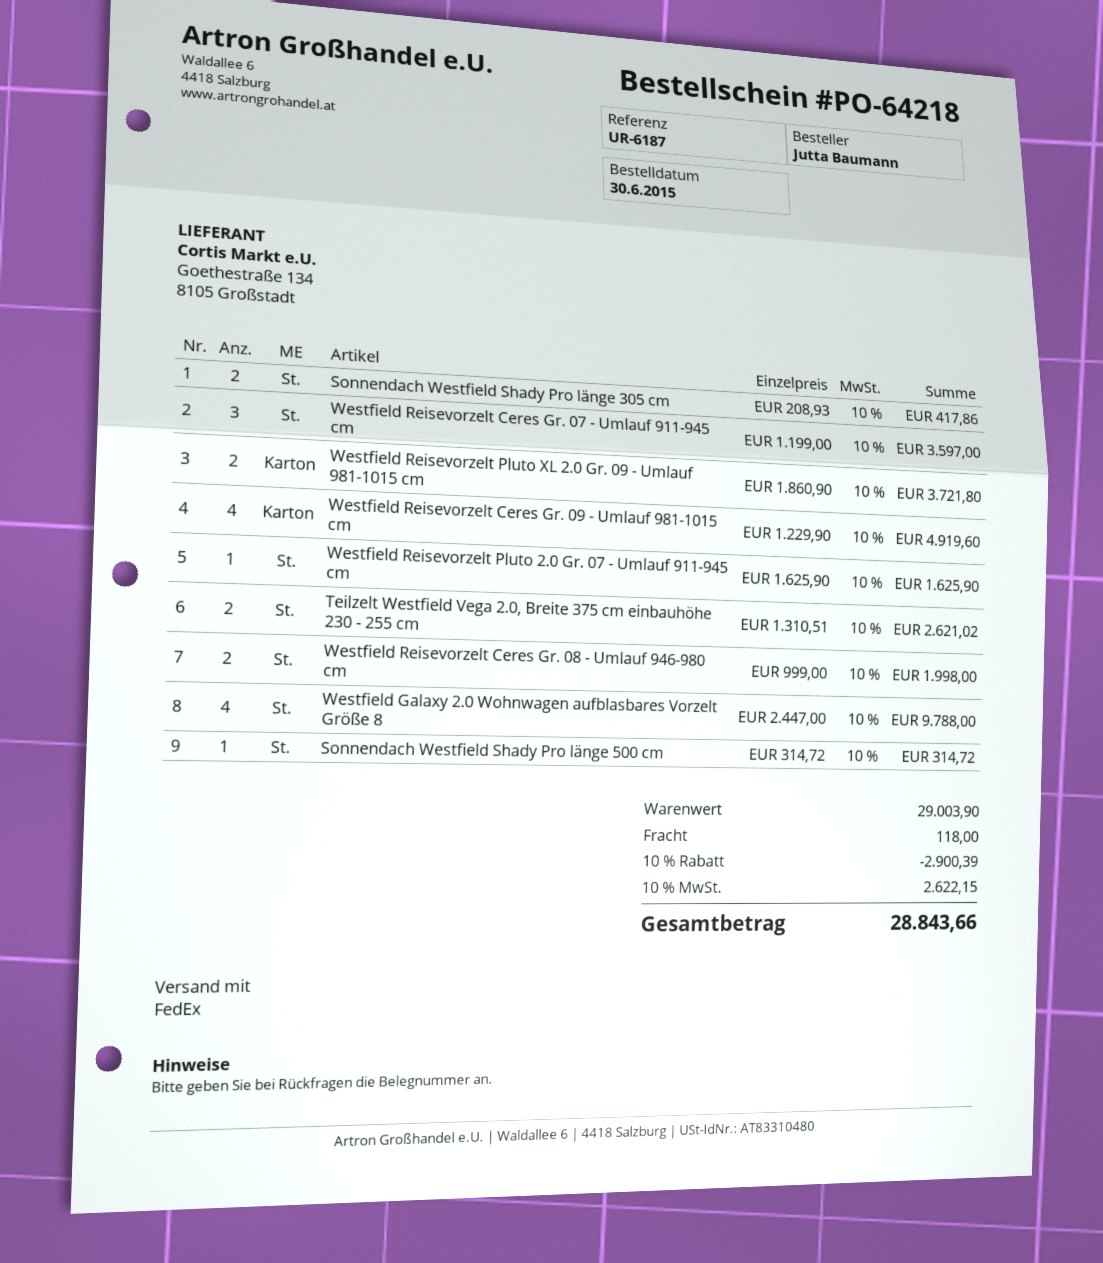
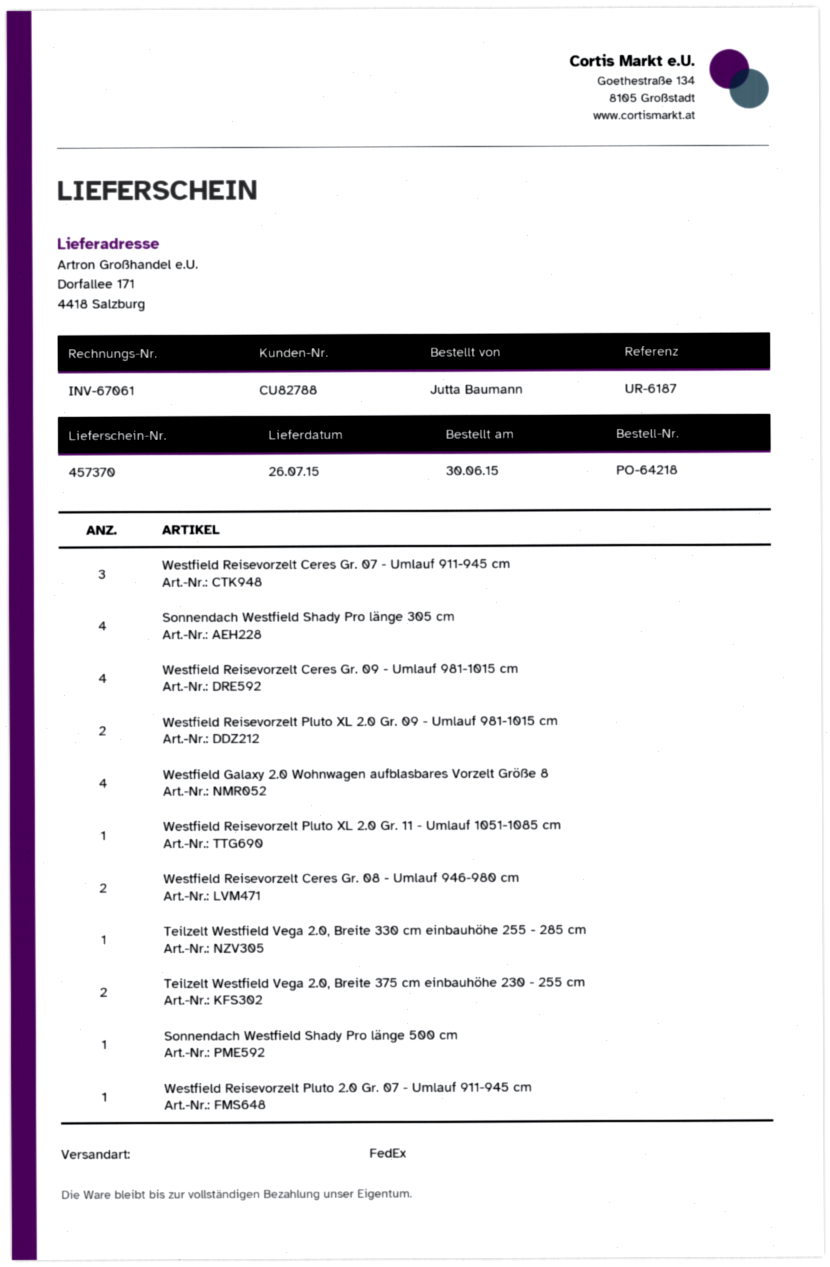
Sonnendach Westfield Shady Pro länge 305 cm: 2 -> 4
Westfield Reisevorzelt Pluto XL 2.0 Gr. 11 - Umlauf 1051-1085 cm: none -> 1
Teilzelt Westfield Vega 2.0, Breite 330 cm einbauhöhe 255 - 285 cm: none -> 1

